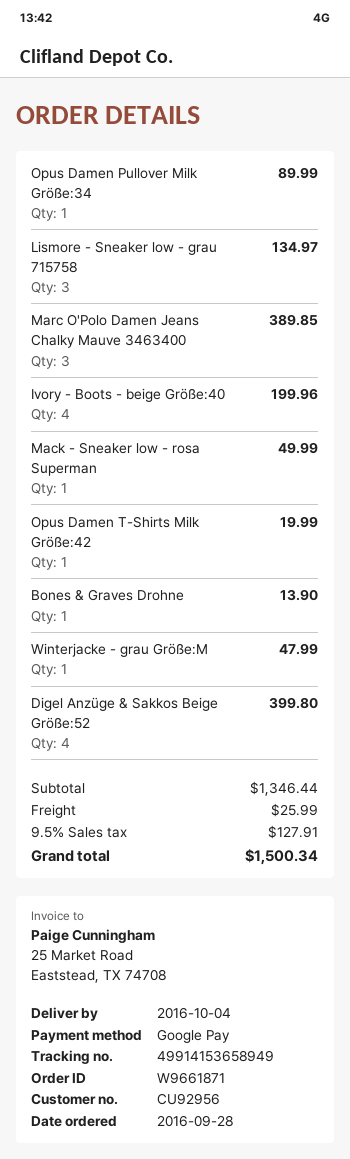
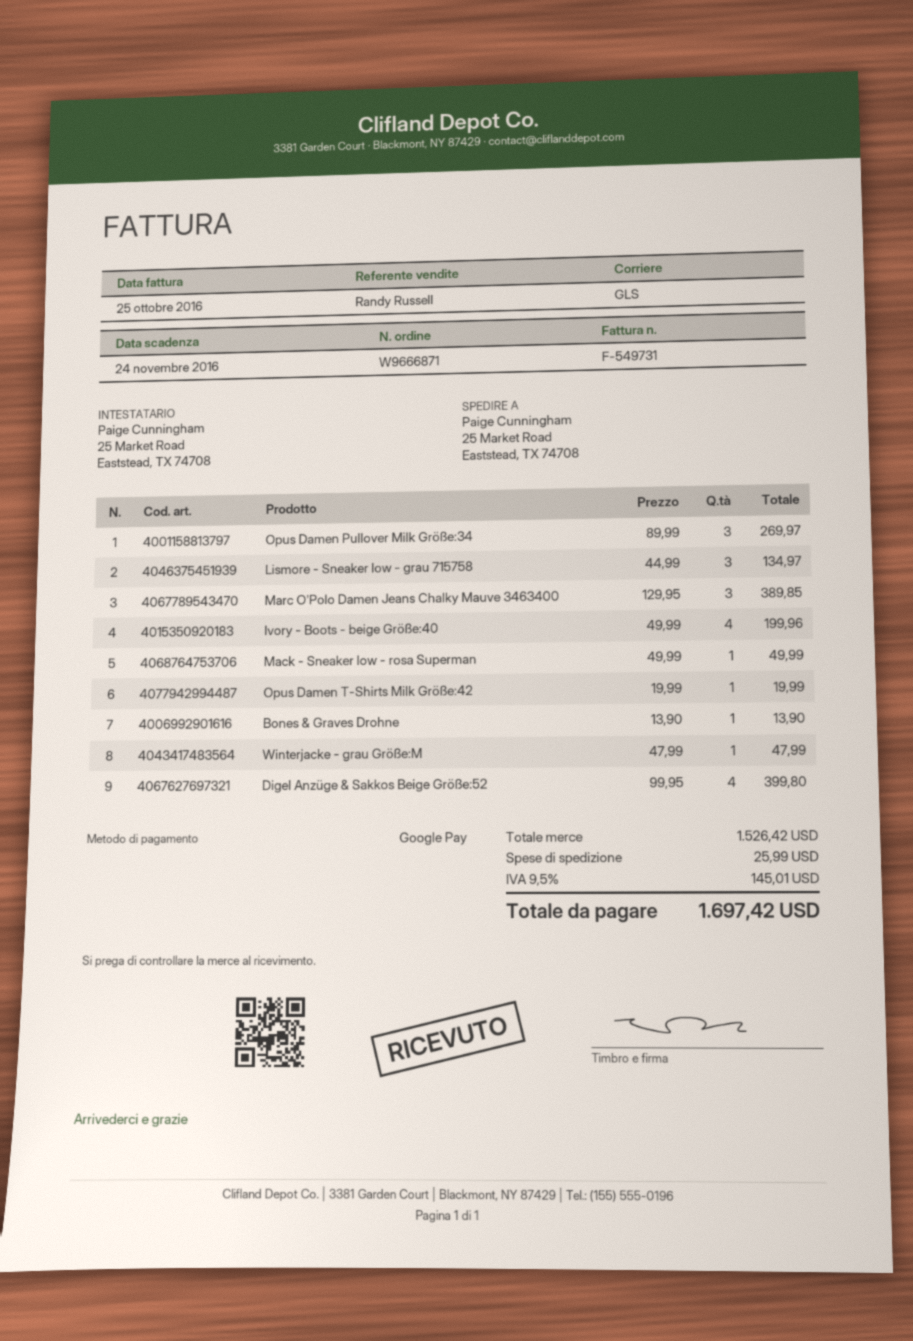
order number: W9661871 -> W9666871
Opus Damen Pullover Milk Größe:34: 1 for 89.99 -> 3 for 269.97
subtotal: 1346.44 -> 1526.42
tax: 9.5% = 127.91 -> 9.5% = 145.01
total: 1500.34 -> 1697.42

